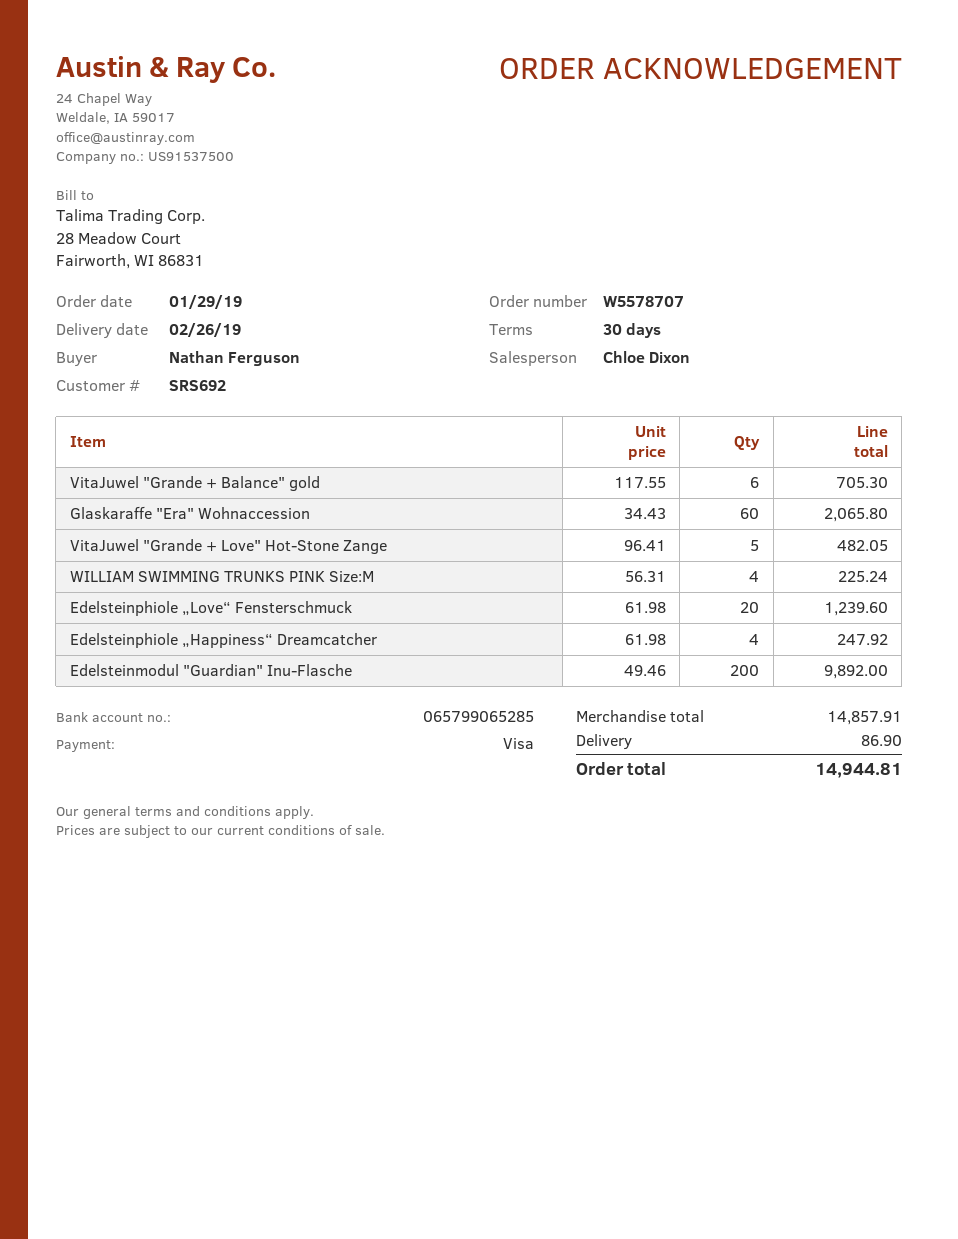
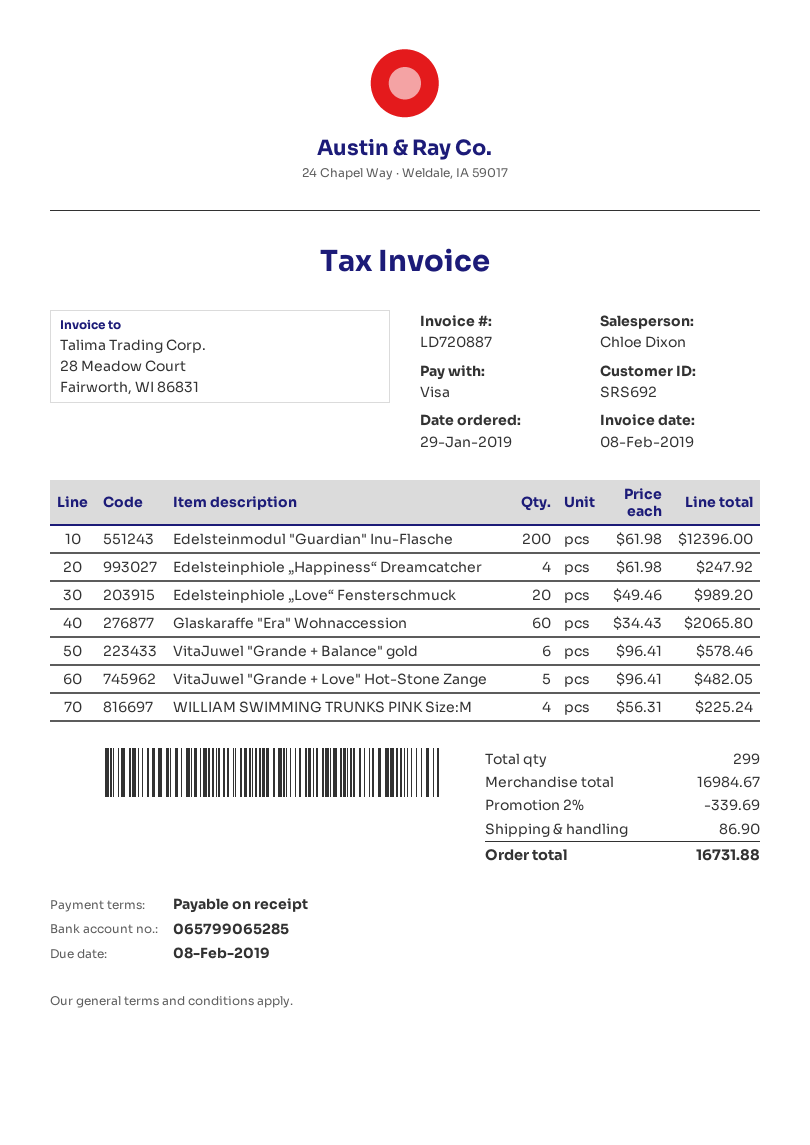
payment terms: 30 days -> on receipt
VitaJuwel "Grande + Balance" gold: 6 x 117.55 = 705.30 -> 6 x 96.41 = 578.46
Edelsteinphiole „Love“ Fensterschmuck: 20 x 61.98 = 1239.60 -> 20 x 49.46 = 989.20
Edelsteinmodul "Guardian" Inu-Flasche: 200 x 49.46 = 9892.00 -> 200 x 61.98 = 12396.00
subtotal: 14857.91 -> 16984.67
discount: none -> 2% = 339.69
total: 14944.81 -> 16731.88

